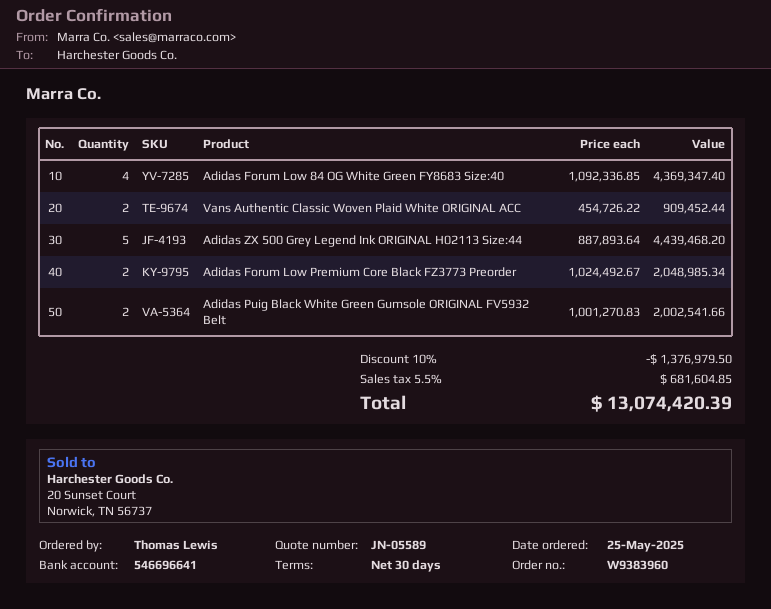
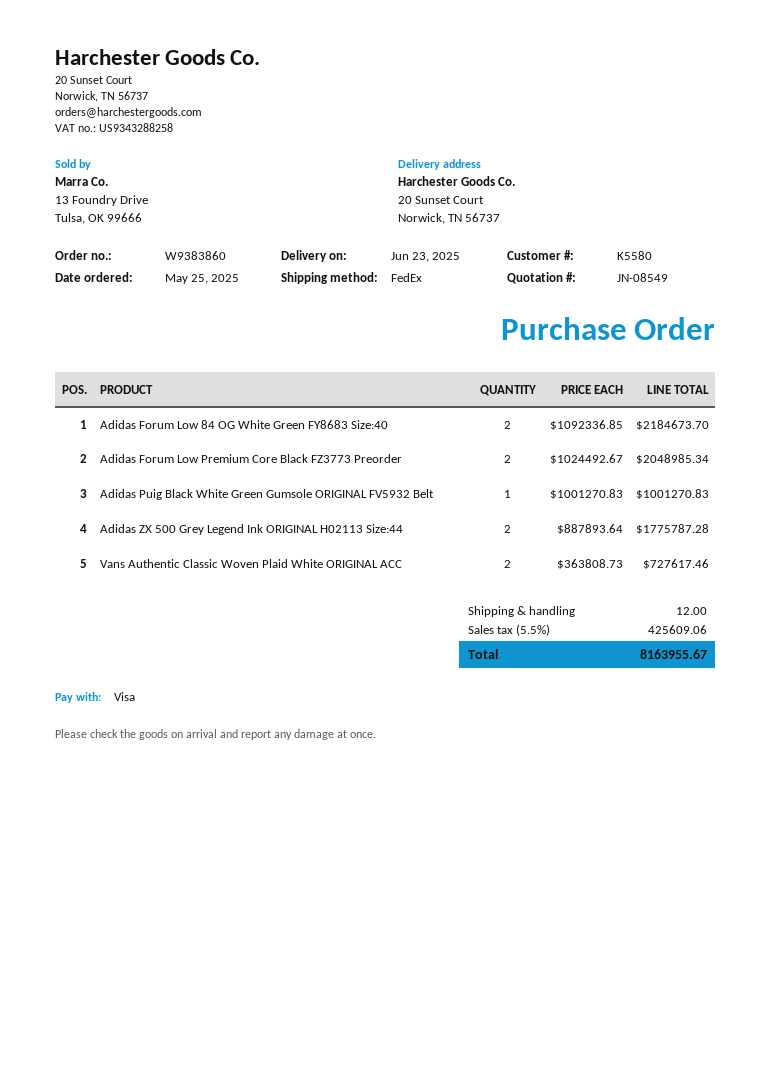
quote number: JN-05589 -> JN-08549
order number: W9383960 -> W9383860
Adidas Forum Low 84 OG White Green FY8683 Size:40: 4 x 1092336.85 = 4369347.40 -> 2 x 1092336.85 = 2184673.70
Vans Authentic Classic Woven Plaid White ORIGINAL ACC: 2 x 454726.22 = 909452.44 -> 2 x 363808.73 = 727617.46
Adidas ZX 500 Grey Legend Ink ORIGINAL H02113 Size:44: 5 x 887893.64 = 4439468.20 -> 2 x 887893.64 = 1775787.28
Adidas Puig Black White Green Gumsole ORIGINAL FV5932 Belt: 2 x 1001270.83 = 2002541.66 -> 1 x 1001270.83 = 1001270.83
discount: 10% = 1376979.50 -> none
shipping: none -> 12.00
tax: 5.5% = 681604.85 -> 5.5% = 425609.06
total: 13074420.39 -> 8163955.67

